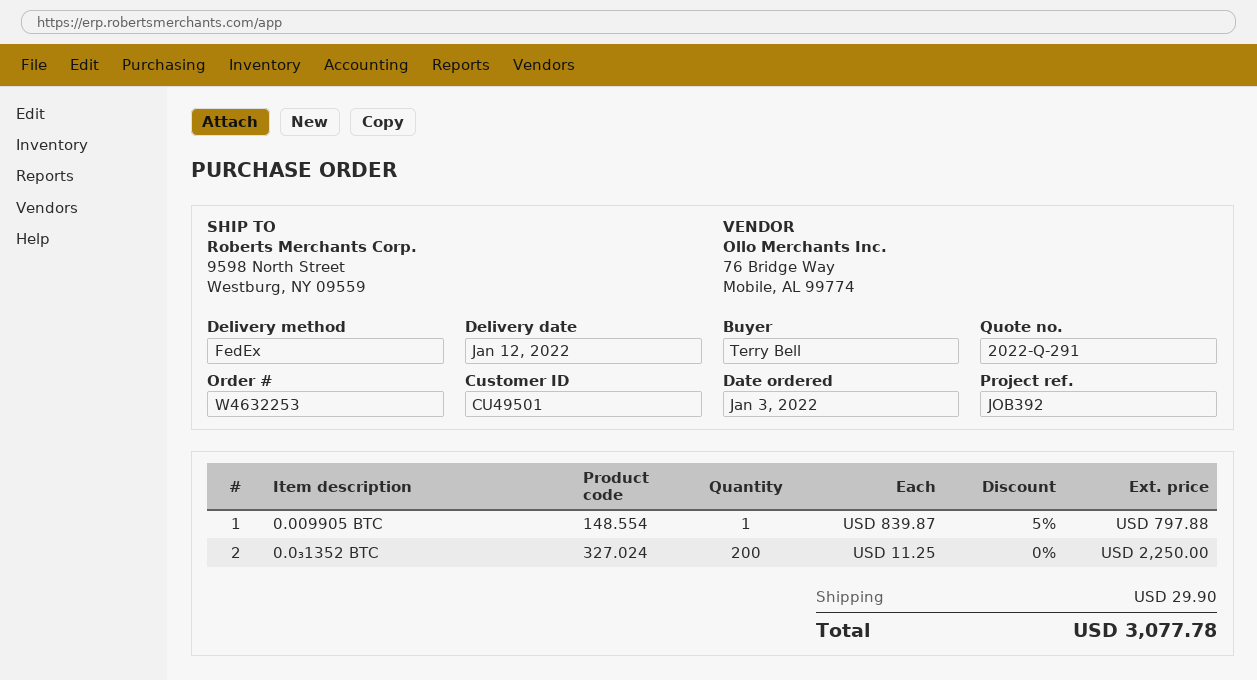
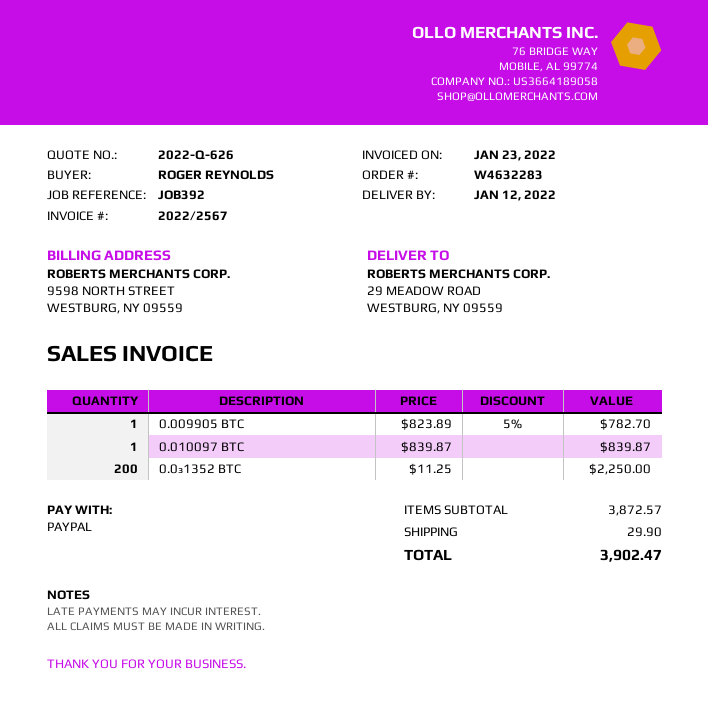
quote number: 2022-Q-291 -> 2022-Q-626
order number: W4632253 -> W4632283
ordered by: Terry Bell -> ROGER REYNOLDS
ship to: 9598 North Street, Westburg, NY 09559 -> 29 MEADOW ROAD, WESTBURG, NY 09559
0.009905 BTC: 1 x 839.87 - 5% = 797.88 -> 1 x 823.89 - 5% = 782.70
0.010097 BTC: none -> 1 x 839.87 = 839.87
total: 3077.78 -> 3902.47

